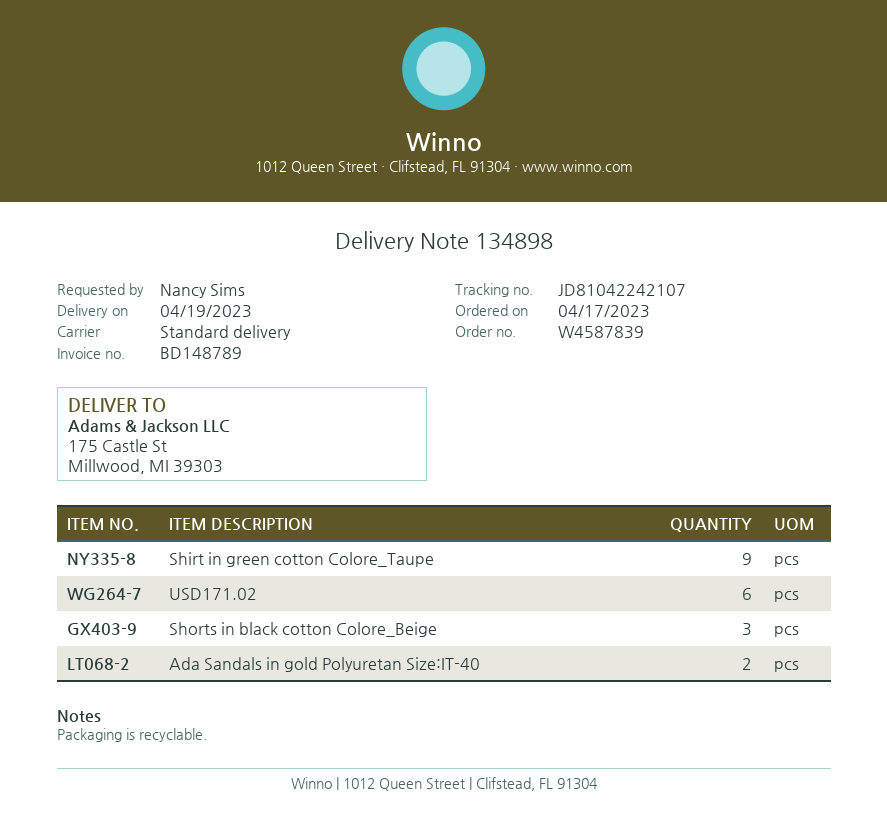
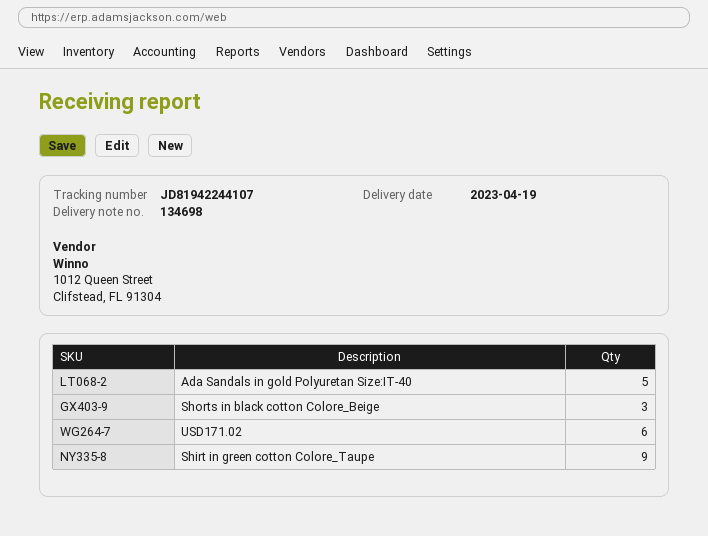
delivery note number: 134898 -> 134698
tracking number: JD81042242107 -> JD81942244107
Ada Sandals in gold Polyuretan Size:IT-40: 2 -> 5

